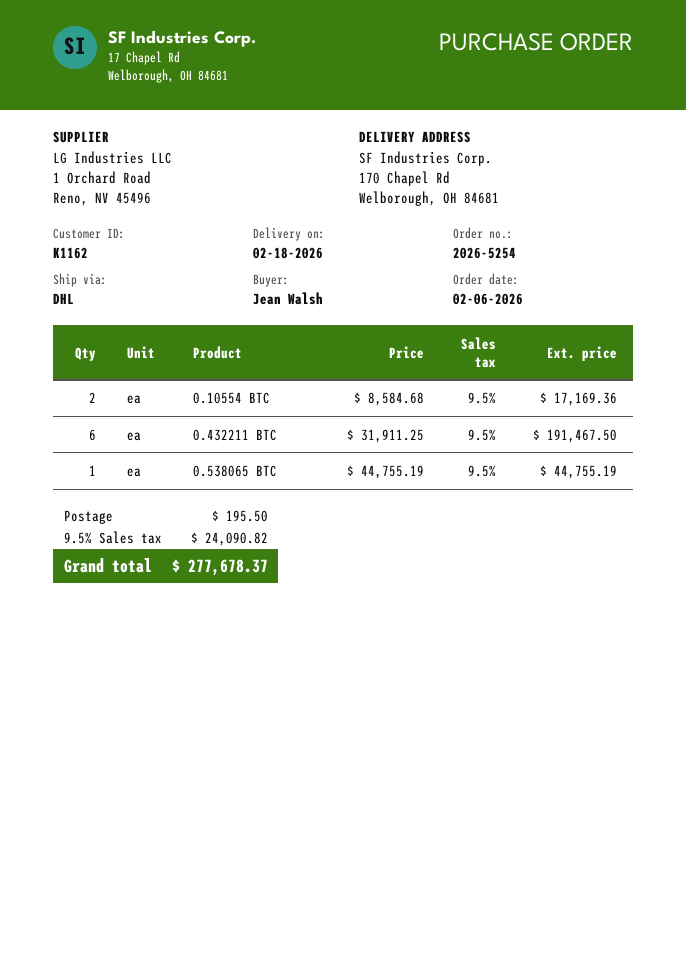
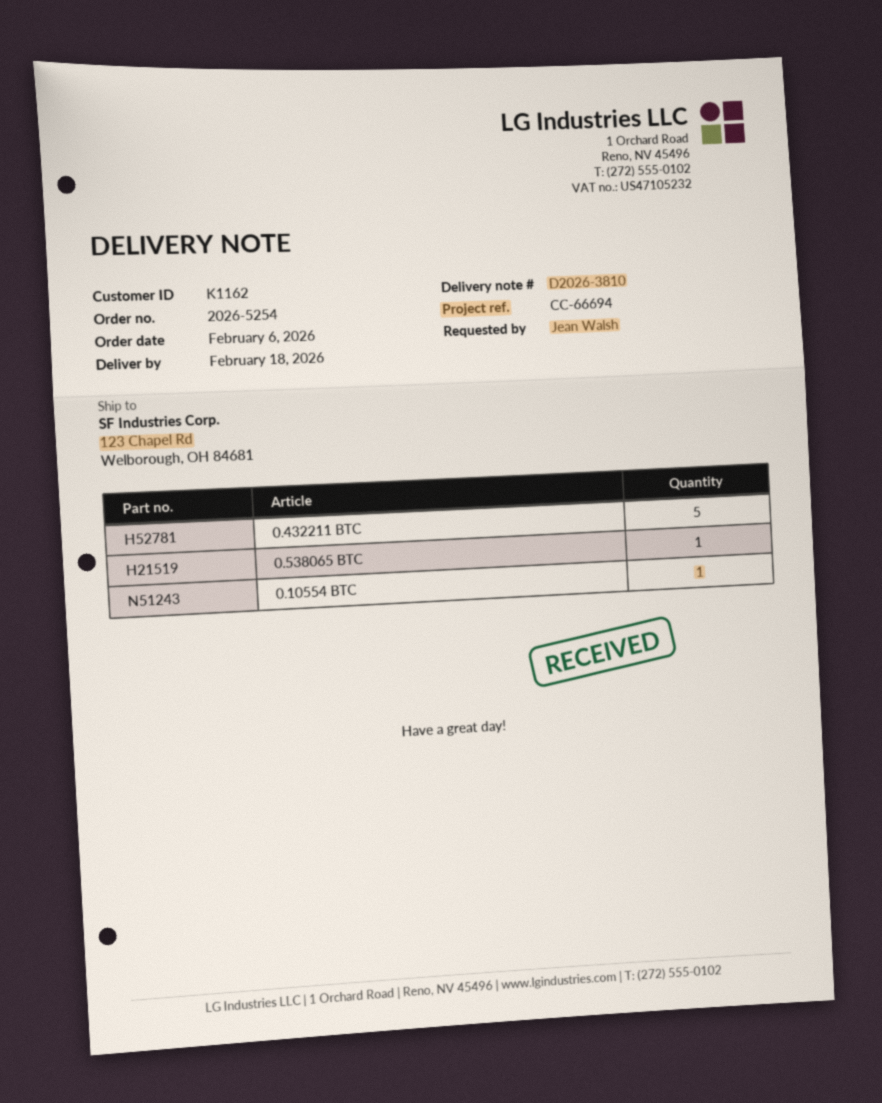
ship to: 170 Chapel Rd, Welborough, OH 84681 -> 123 Chapel Rd, Welborough, OH 84681
0.10554 BTC: 2 -> 1
0.432211 BTC: 6 -> 5

